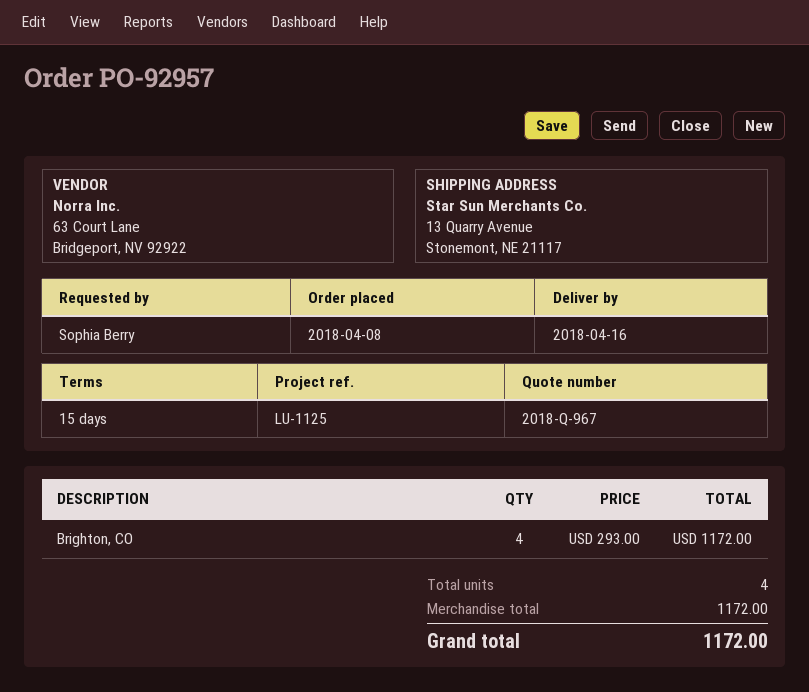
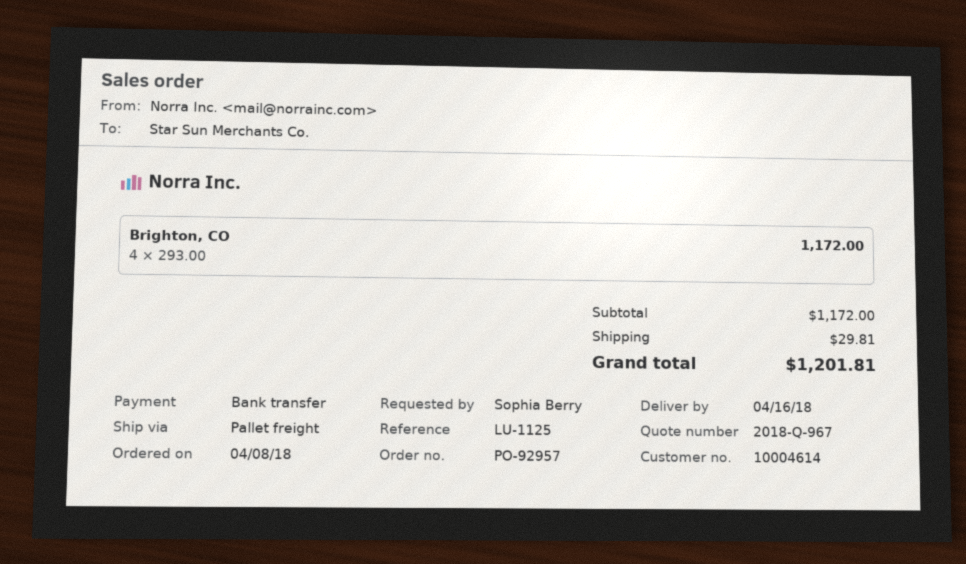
shipping: none -> 29.81
total: 1172.00 -> 1201.81

